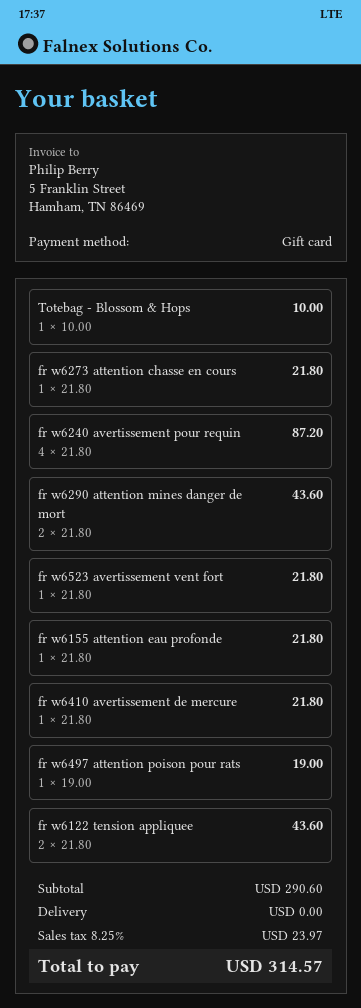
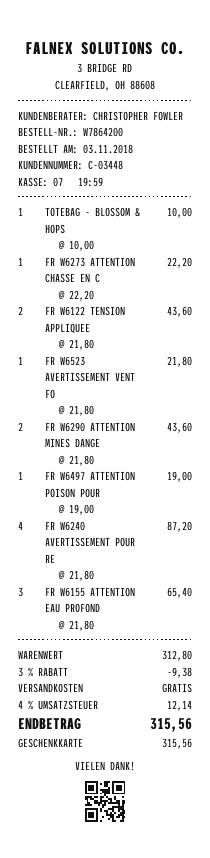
fr w6273 attention chasse en cours: 1 x 21.80 = 21.80 -> 1 x 22.20 = 22.20
fr w6155 attention eau profonde: 1 x 21.80 = 21.80 -> 3 x 21.80 = 65.40
fr w6410 avertissement de mercure: 1 x 21.80 = 21.80 -> none
subtotal: 290.60 -> 312.80
discount: none -> 3% = 9.38
tax: 8.25% = 23.97 -> 4% = 12.14
total: 314.57 -> 315.56

